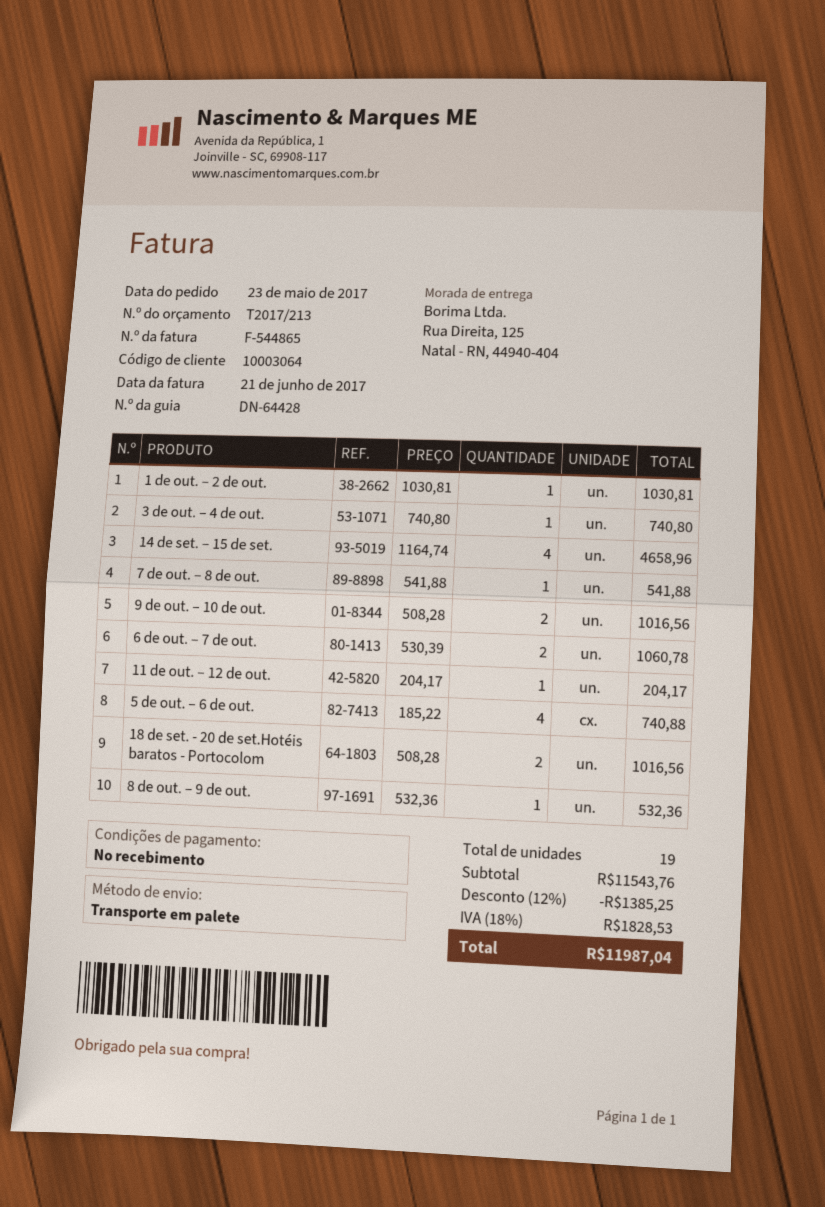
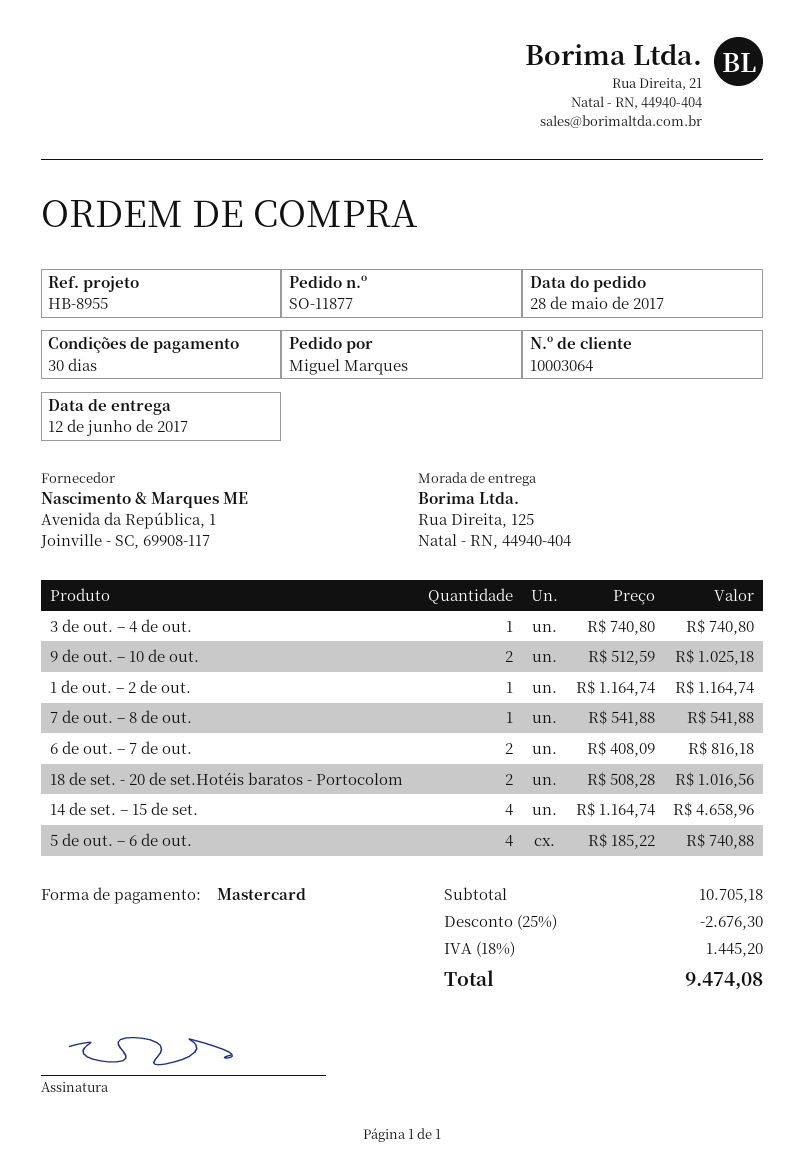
order date: 2017-05-23 -> 2017-05-28
payment terms: on receipt -> 30 days
1 de out. – 2 de out.: 1 x 1030.81 = 1030.81 -> 1 x 1164.74 = 1164.74
9 de out. – 10 de out.: 2 x 508.28 = 1016.56 -> 2 x 512.59 = 1025.18
6 de out. – 7 de out.: 2 x 530.39 = 1060.78 -> 2 x 408.09 = 816.18
11 de out. – 12 de out.: 1 x 204.17 = 204.17 -> none
8 de out. – 9 de out.: 1 x 532.36 = 532.36 -> none
subtotal: 11543.76 -> 10705.18
discount: 12% = 1385.25 -> 25% = 2676.30
tax: 18% = 1828.53 -> 18% = 1445.20
total: 11987.04 -> 9474.08

